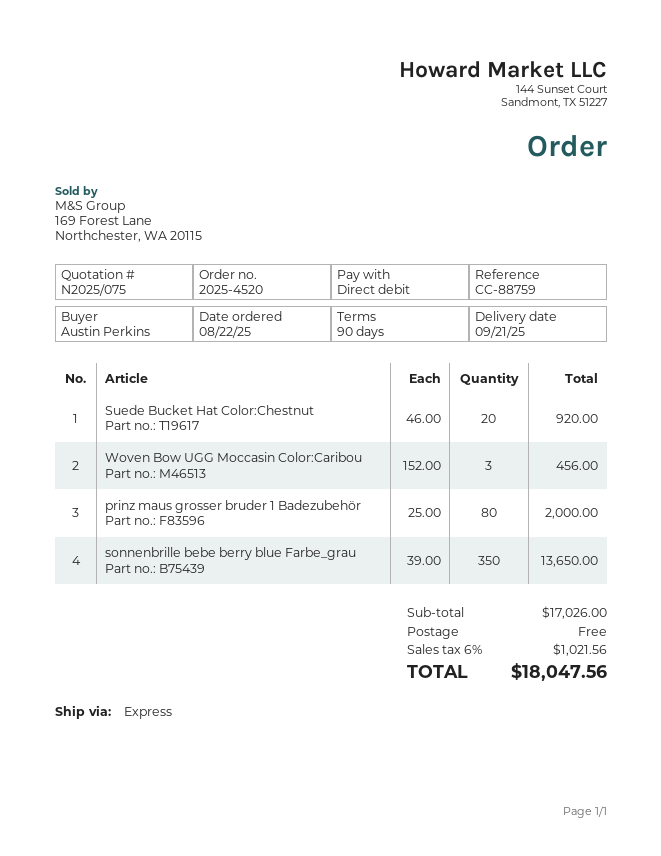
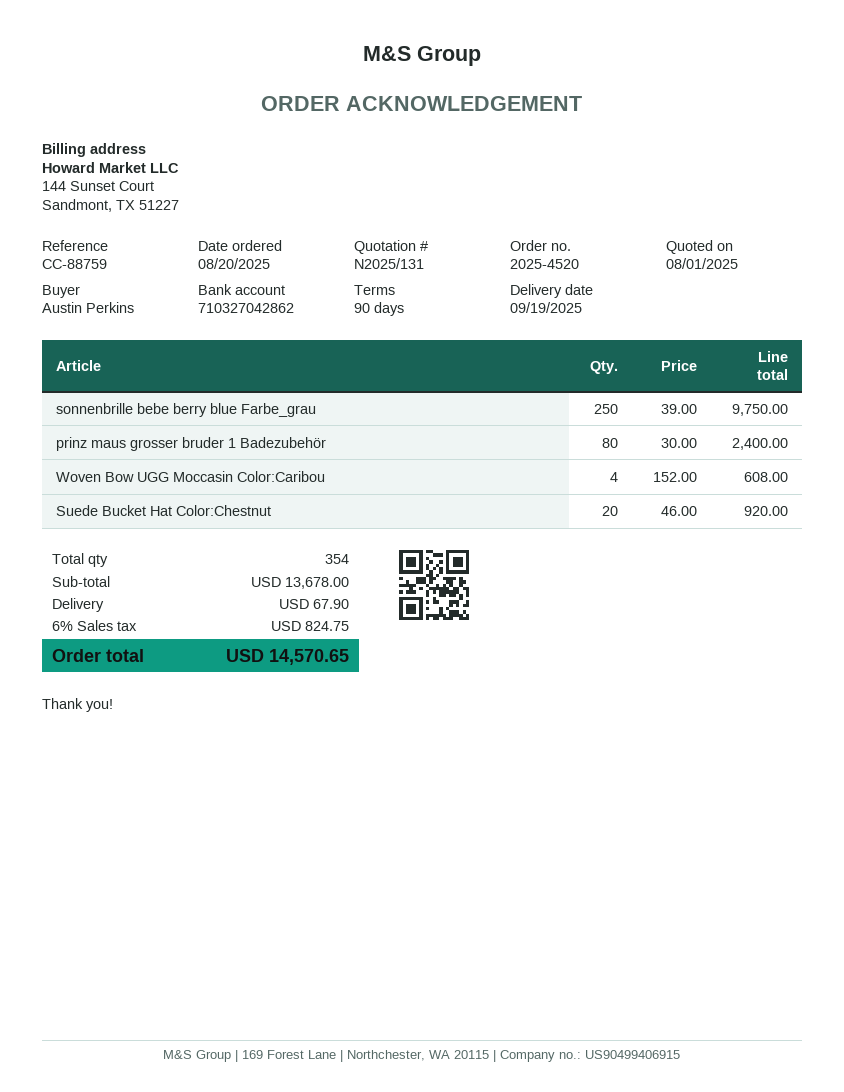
quote number: N2025/075 -> N2025/131
order date: 2025-08-22 -> 2025-08-20
delivery date: 2025-09-21 -> 2025-09-19
Woven Bow UGG Moccasin Color:Caribou: 3 x 152.00 = 456.00 -> 4 x 152.00 = 608.00
prinz maus grosser bruder 1 Badezubehör: 80 x 25.00 = 2000.00 -> 80 x 30.00 = 2400.00
sonnenbrille bebe berry blue Farbe_grau: 350 x 39.00 = 13650.00 -> 250 x 39.00 = 9750.00
subtotal: 17026.00 -> 13678.00
shipping: 0.00 -> 67.90
tax: 6% = 1021.56 -> 6% = 824.75
total: 18047.56 -> 14570.65

